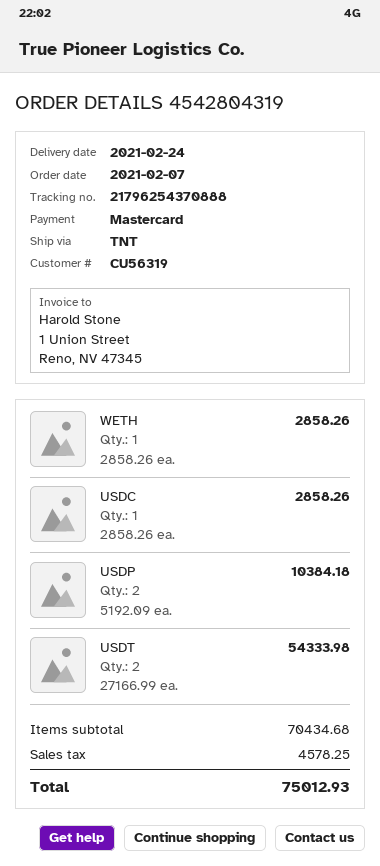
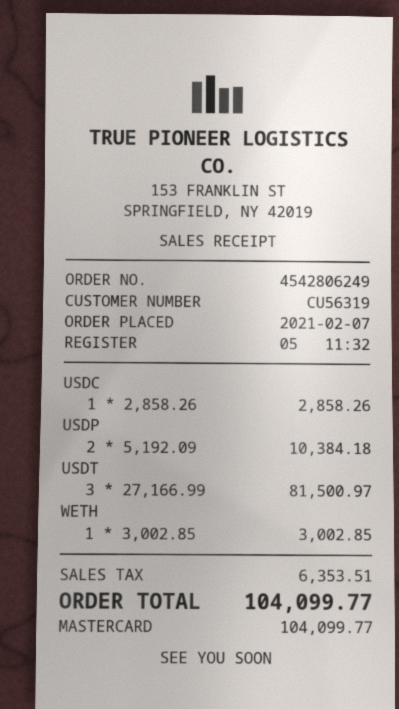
order number: 4542804319 -> 4542806249
WETH: 1 x 2858.26 = 2858.26 -> 1 x 3002.85 = 3002.85
USDT: 2 x 27166.99 = 54333.98 -> 3 x 27166.99 = 81500.97
tax: 4578.25 -> 6353.51
total: 75012.93 -> 104099.77

